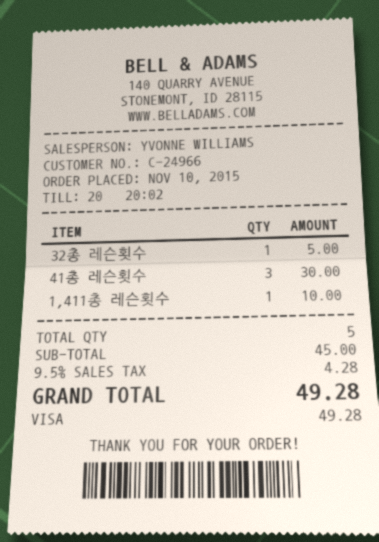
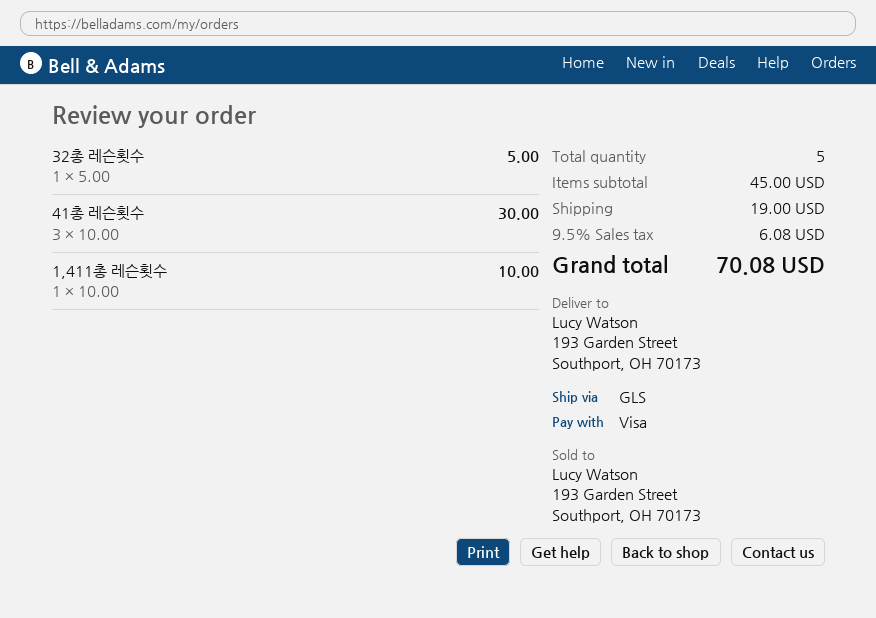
shipping: none -> 19.00
tax: 9.5% = 4.28 -> 9.5% = 6.08
total: 49.28 -> 70.08

